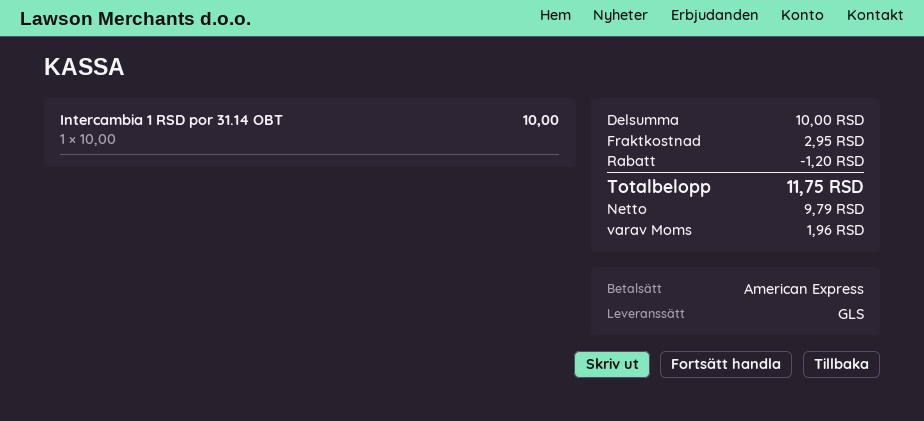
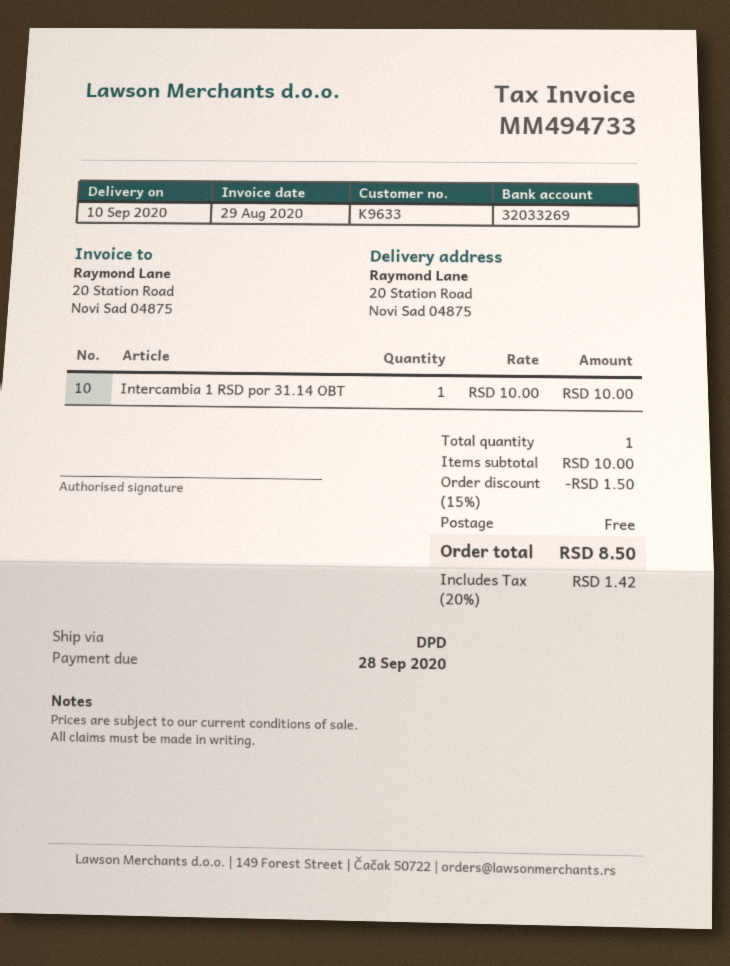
shipping method: GLS -> DPD
discount: 1.20 -> 1.50
shipping: 2.95 -> 0.00
tax: 1.96 -> 1.42
total: 11.75 -> 8.50

